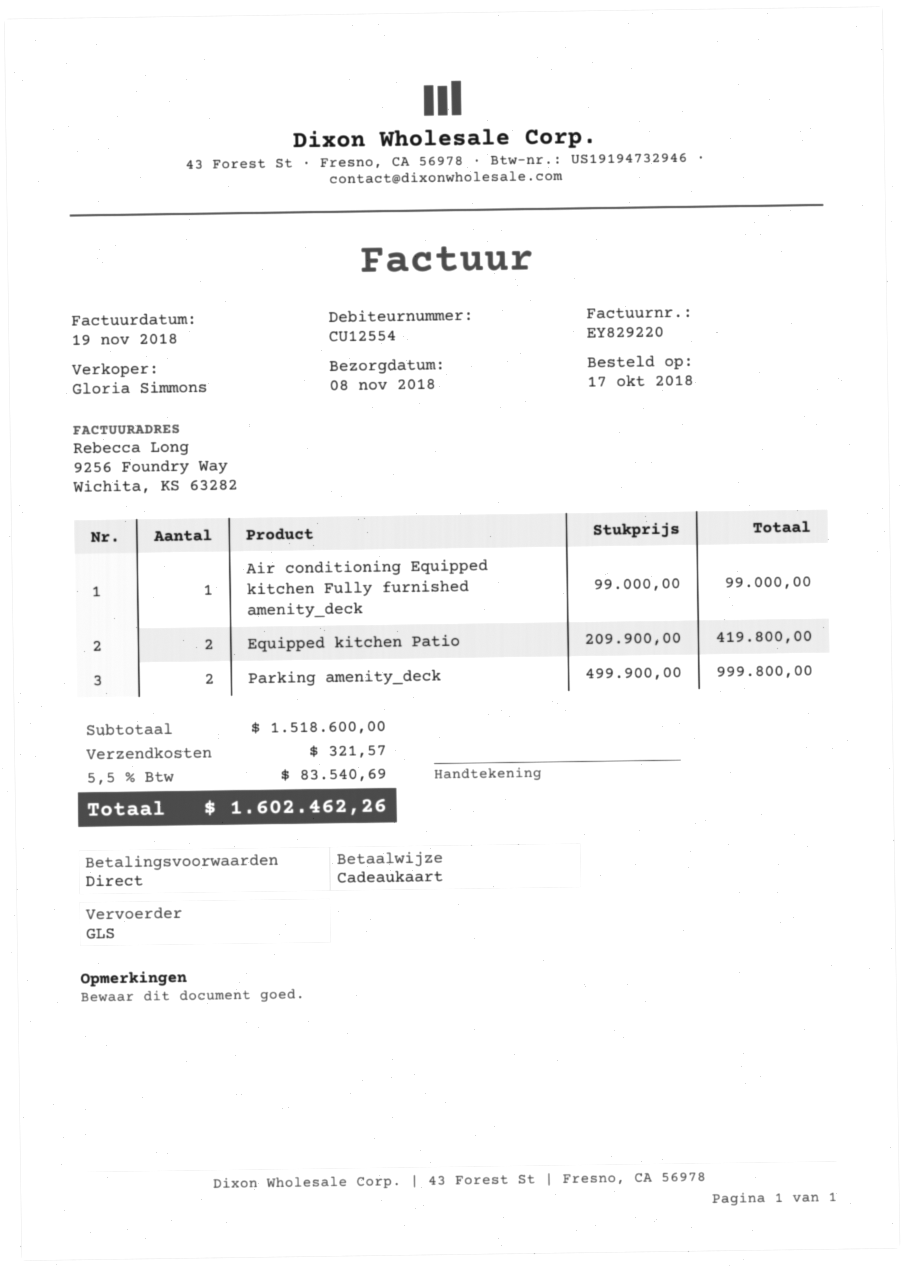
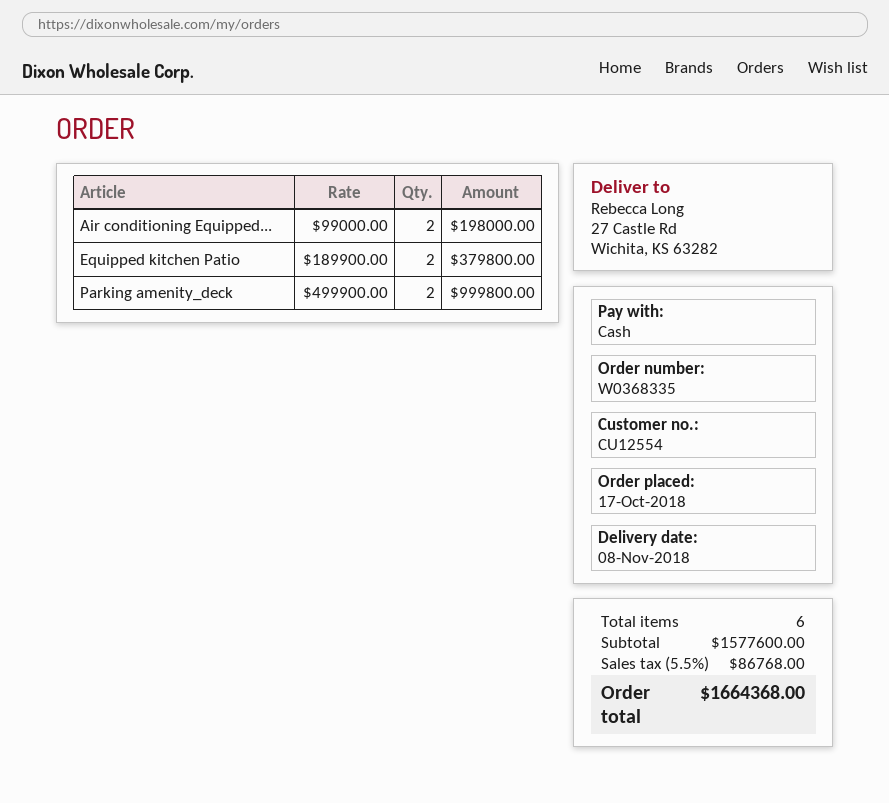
payment method: gift card -> cash
Air conditioning Equipped kitchen Fully furnished amenity_deck: 1 x 99000.00 = 99000.00 -> 2 x 99000.00 = 198000.00
Equipped kitchen Patio: 2 x 209900.00 = 419800.00 -> 2 x 189900.00 = 379800.00
subtotal: 1518600.00 -> 1577600.00
shipping: 321.57 -> none
tax: 5.5% = 83540.69 -> 5.5% = 86768.00
total: 1602462.26 -> 1664368.00

